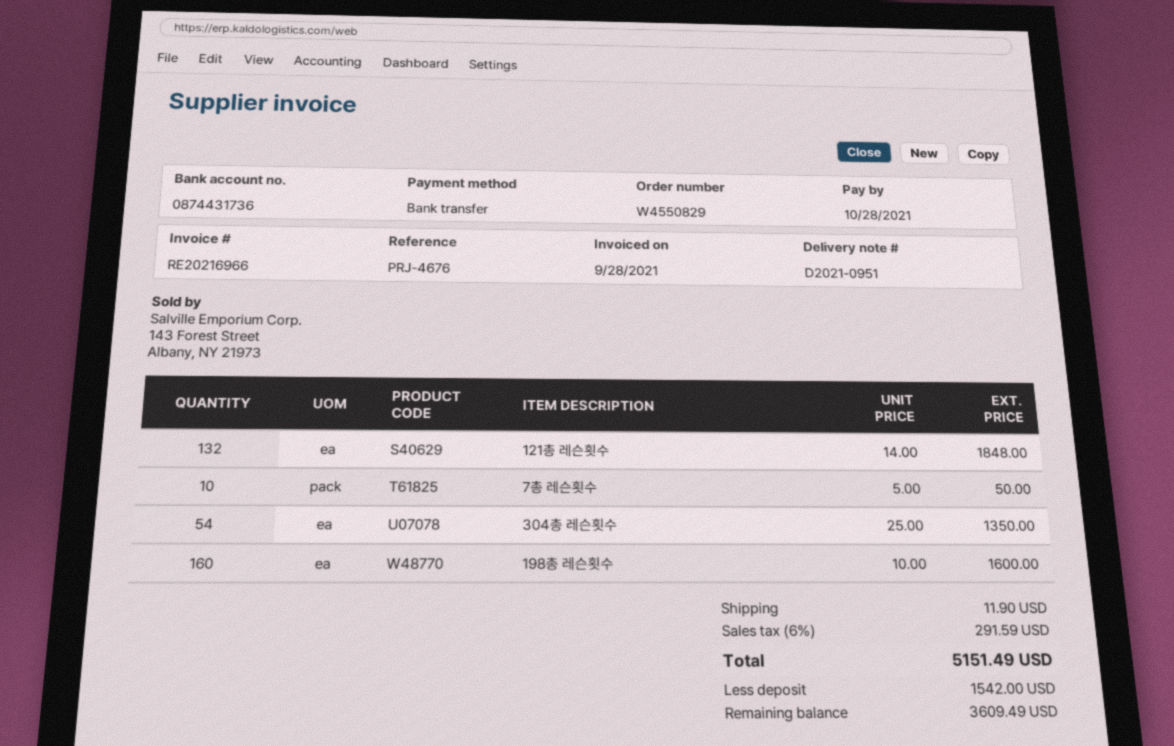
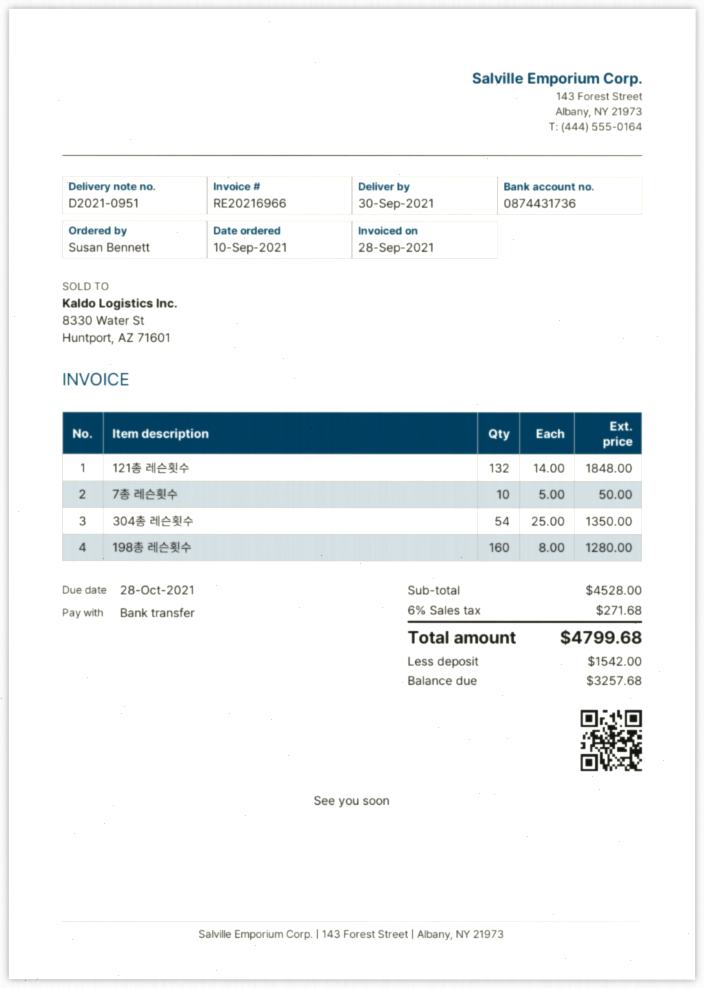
198총 레슨횟수: 160 x 10.00 = 1600.00 -> 160 x 8.00 = 1280.00
shipping: 11.90 -> none
tax: 6% = 291.59 -> 6% = 271.68
total: 5151.49 -> 4799.68
balance: 3609.49 -> 3257.68

